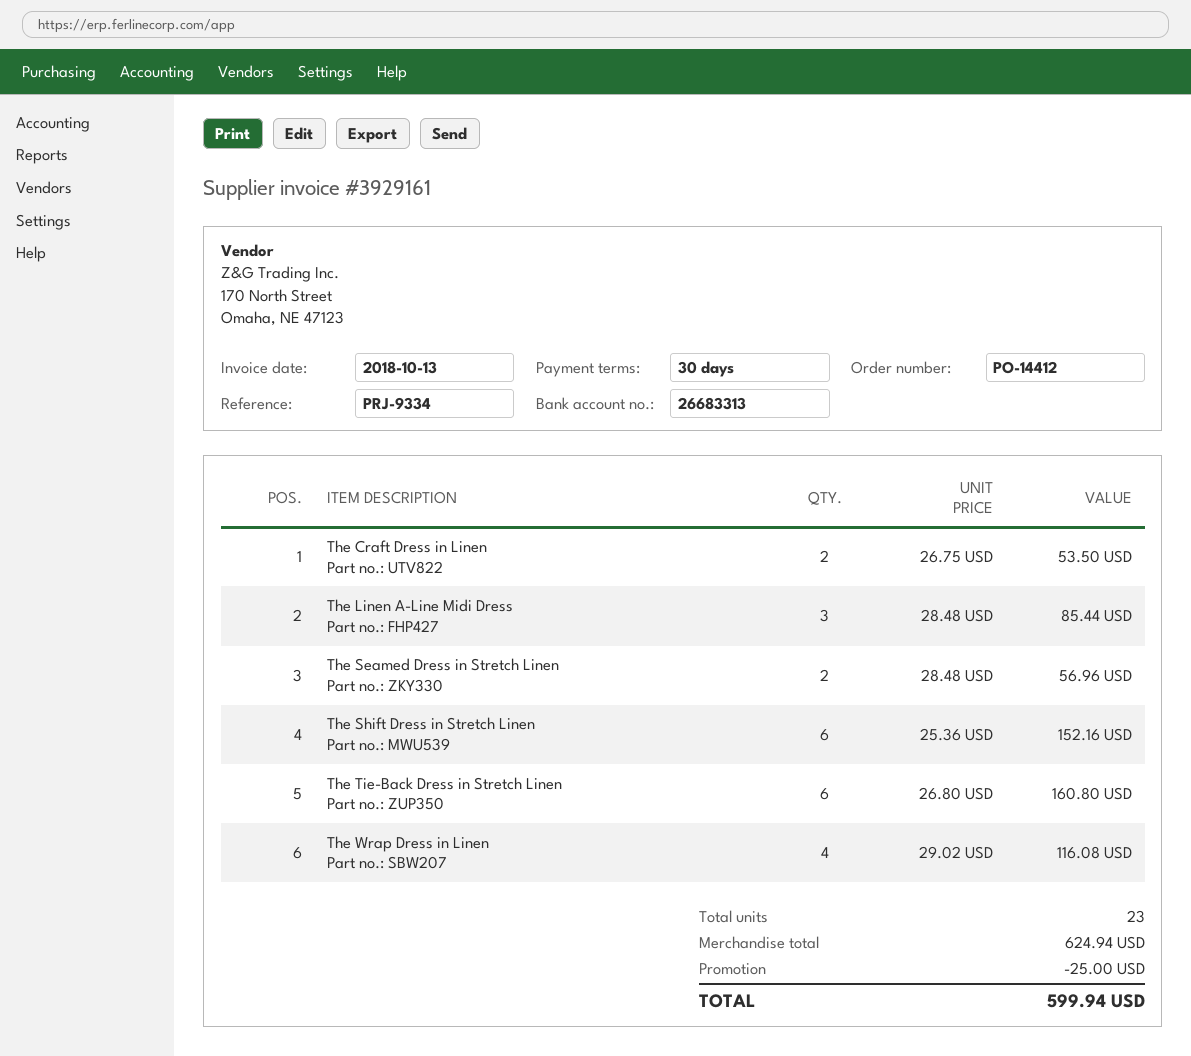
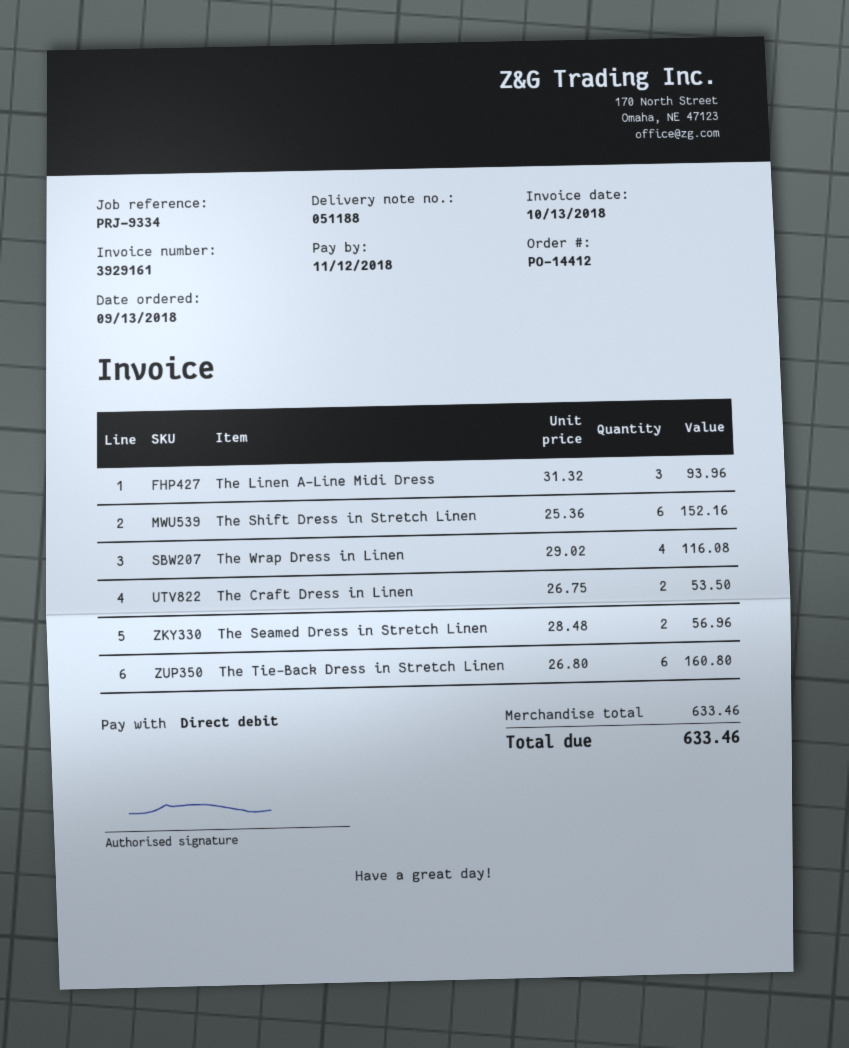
The Linen A-Line Midi Dress: 3 x 28.48 = 85.44 -> 3 x 31.32 = 93.96
subtotal: 624.94 -> 633.46
discount: 25.00 -> none
total: 599.94 -> 633.46

